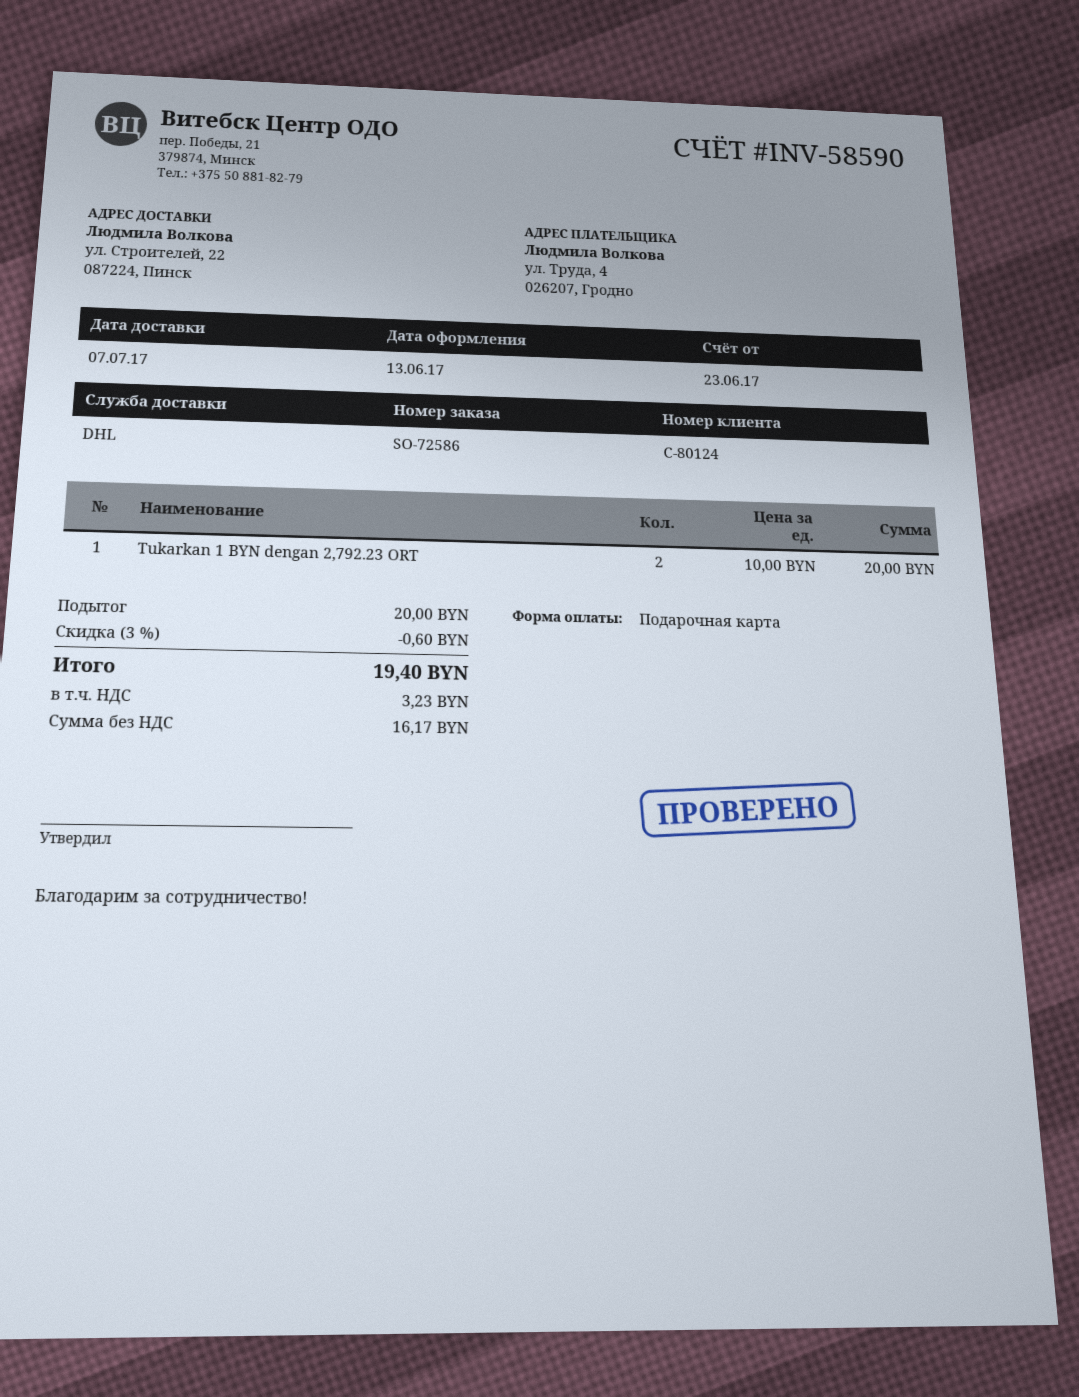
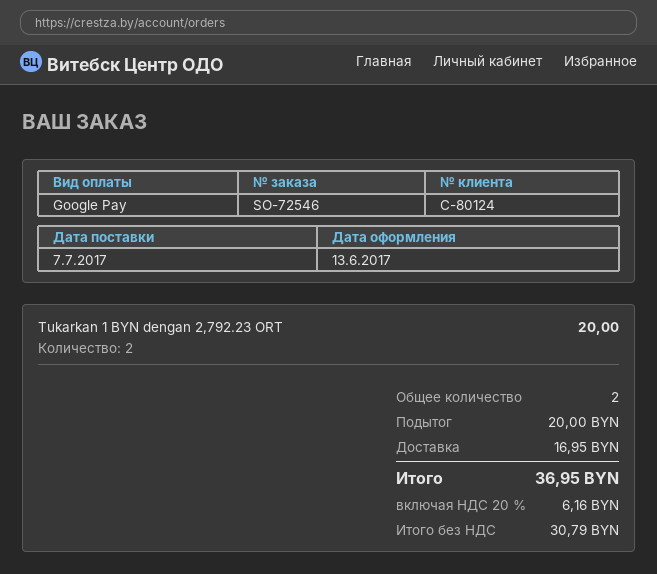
order number: SO-72586 -> SO-72546
payment method: gift card -> Google Pay
discount: 3% = 0.60 -> none
shipping: none -> 16.95
net: 16.17 -> 30.79
tax: 3.23 -> 6.16
total: 19.40 -> 36.95

